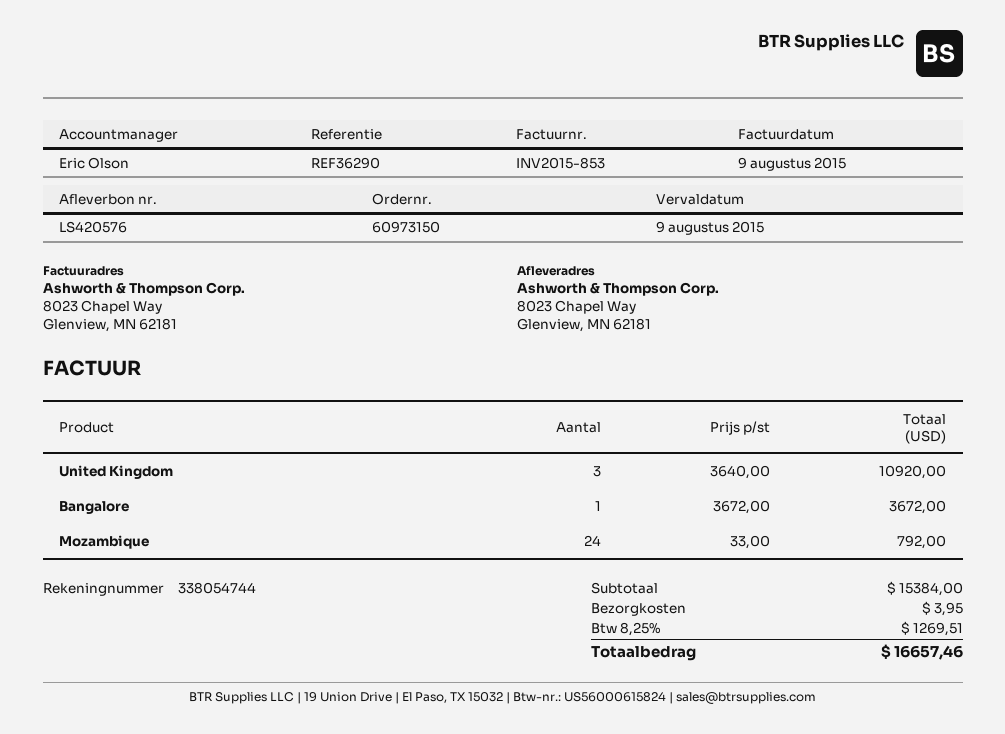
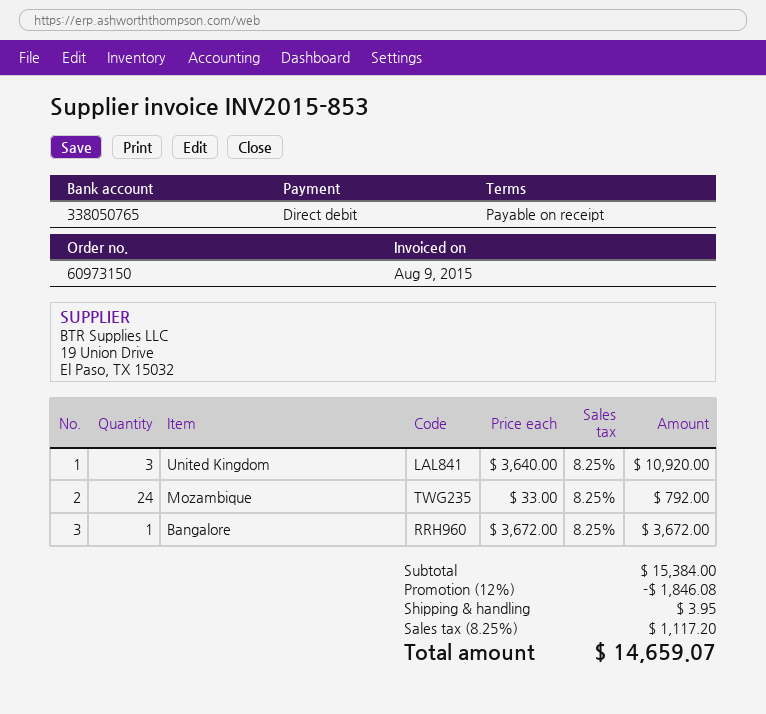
bank account: 338054744 -> 338050765
discount: none -> 12% = 1846.08
tax: 8.25% = 1269.51 -> 8.25% = 1117.20
total: 16657.46 -> 14659.07

